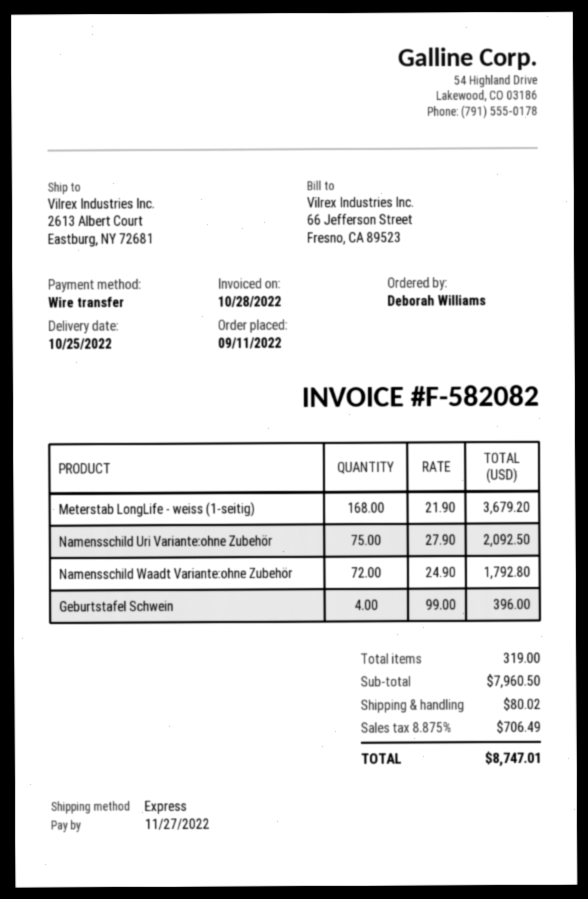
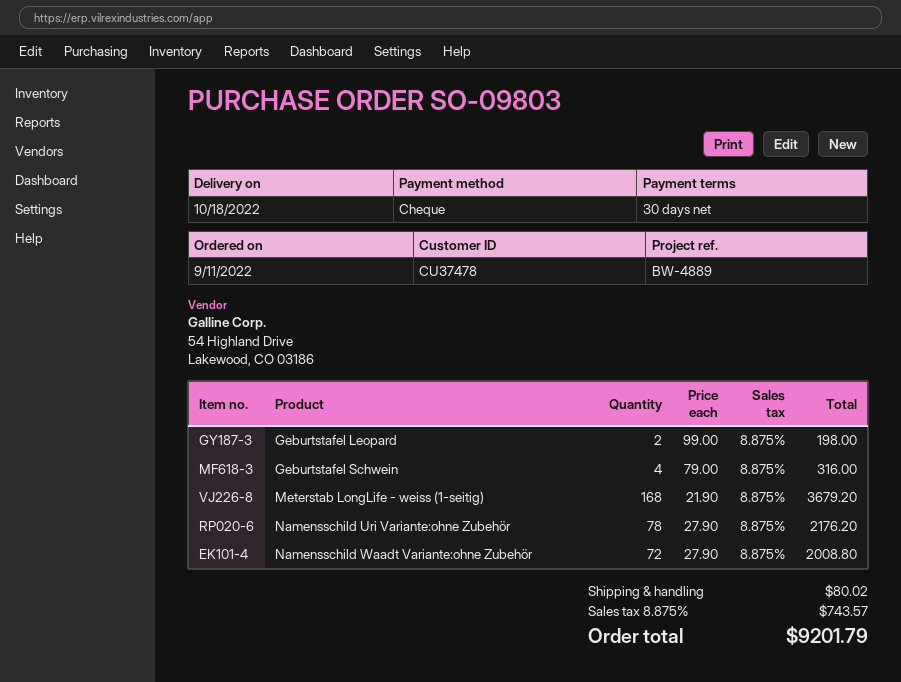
delivery date: 2022-10-25 -> 2022-10-18
payment method: bank transfer -> cheque
Namensschild Uri Variante:ohne Zubehör: 75 x 27.90 = 2092.50 -> 78 x 27.90 = 2176.20
Namensschild Waadt Variante:ohne Zubehör: 72 x 24.90 = 1792.80 -> 72 x 27.90 = 2008.80
Geburtstafel Schwein: 4 x 99.00 = 396.00 -> 4 x 79.00 = 316.00
Geburtstafel Leopard: none -> 2 x 99.00 = 198.00
tax: 8.875% = 706.49 -> 8.875% = 743.57
total: 8747.01 -> 9201.79

